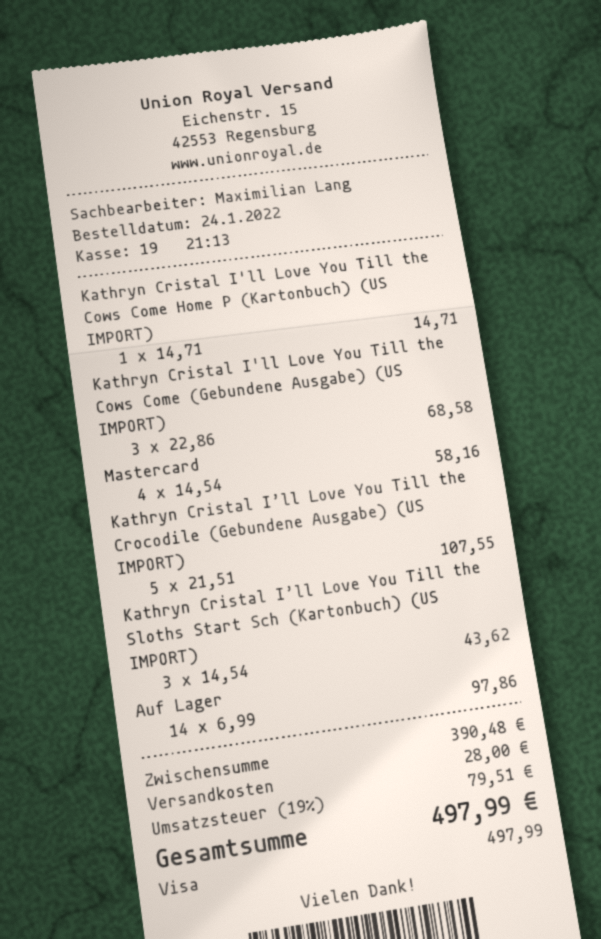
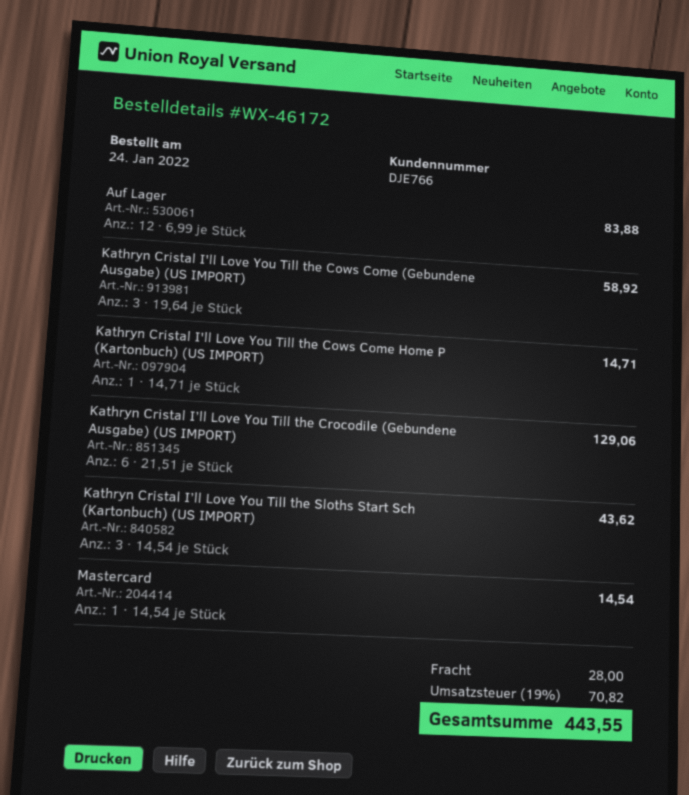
Kathryn Cristal I'll Love You Till the Cows Come (Gebundene Ausgabe) (US IMPORT): 3 x 22.86 = 68.58 -> 3 x 19.64 = 58.92
Mastercard: 4 x 14.54 = 58.16 -> 1 x 14.54 = 14.54
Kathryn Cristal I’ll Love You Till the Crocodile (Gebundene Ausgabe) (US IMPORT): 5 x 21.51 = 107.55 -> 6 x 21.51 = 129.06
Auf Lager: 14 x 6.99 = 97.86 -> 12 x 6.99 = 83.88
tax: 19% = 79.51 -> 19% = 70.82
total: 497.99 -> 443.55

